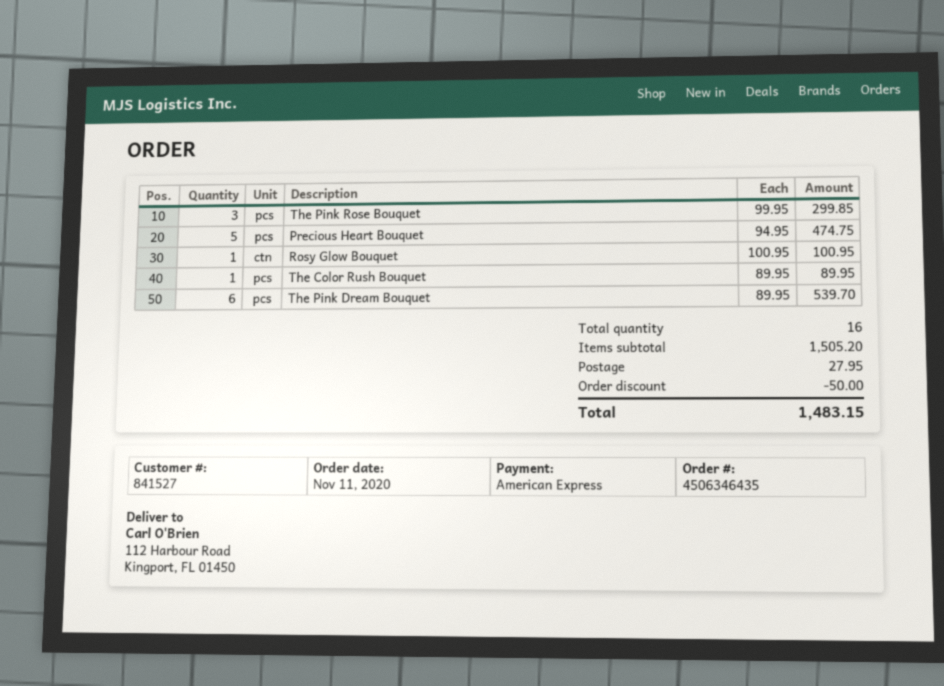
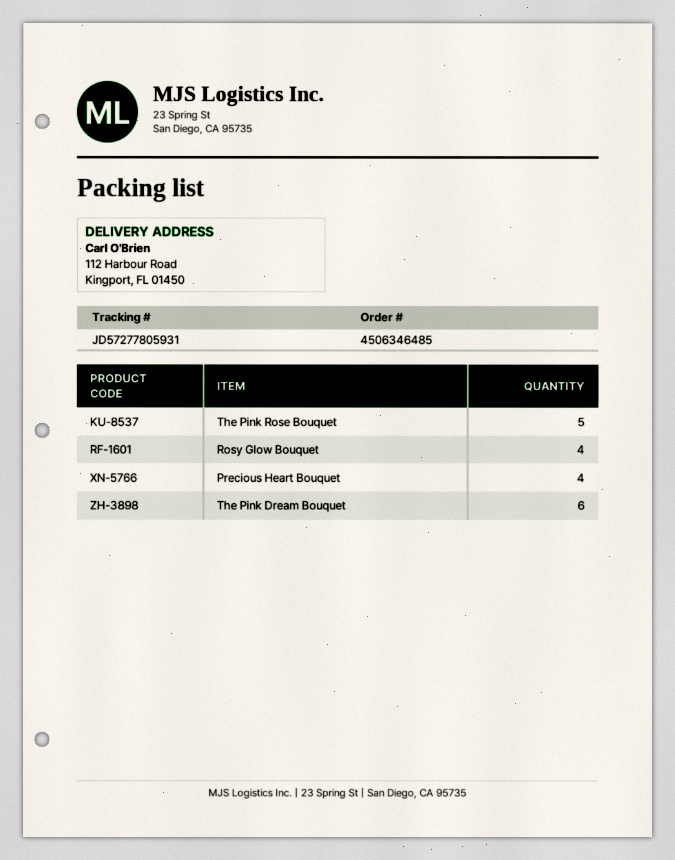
order number: 4506346435 -> 4506346485
The Pink Rose Bouquet: 3 -> 5
Precious Heart Bouquet: 5 -> 4
Rosy Glow Bouquet: 1 -> 4
The Color Rush Bouquet: 1 -> none

